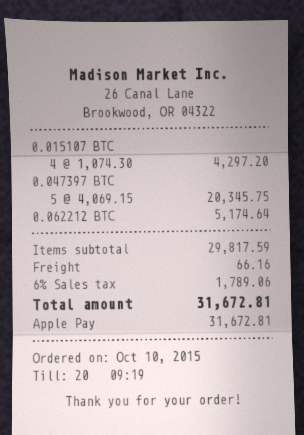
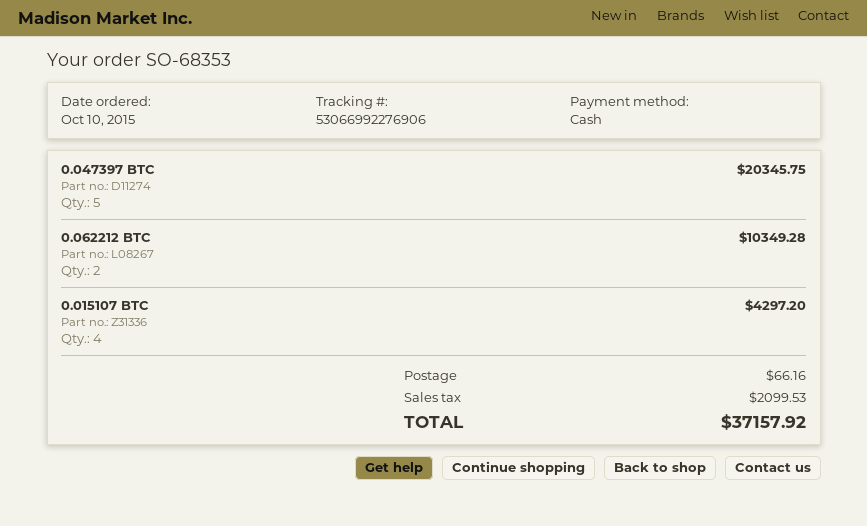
payment method: Apple Pay -> cash
0.062212 BTC: 1 for 5174.64 -> 2 for 10349.28
tax: 1789.06 -> 2099.53
total: 31672.81 -> 37157.92

